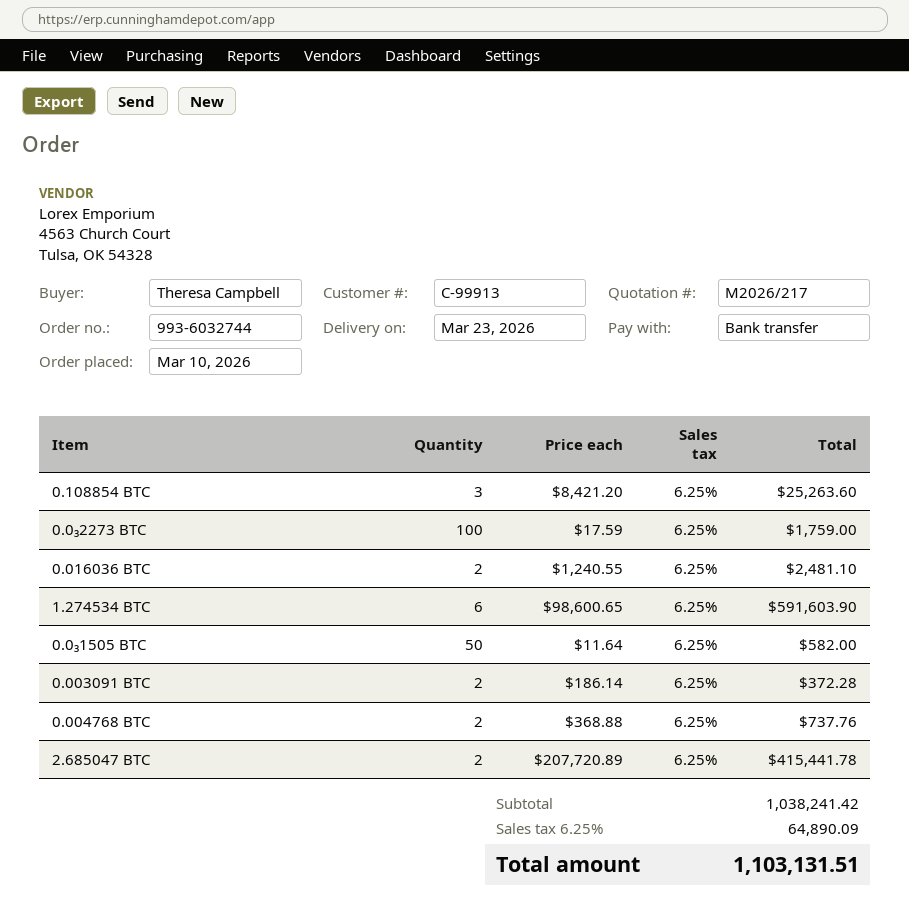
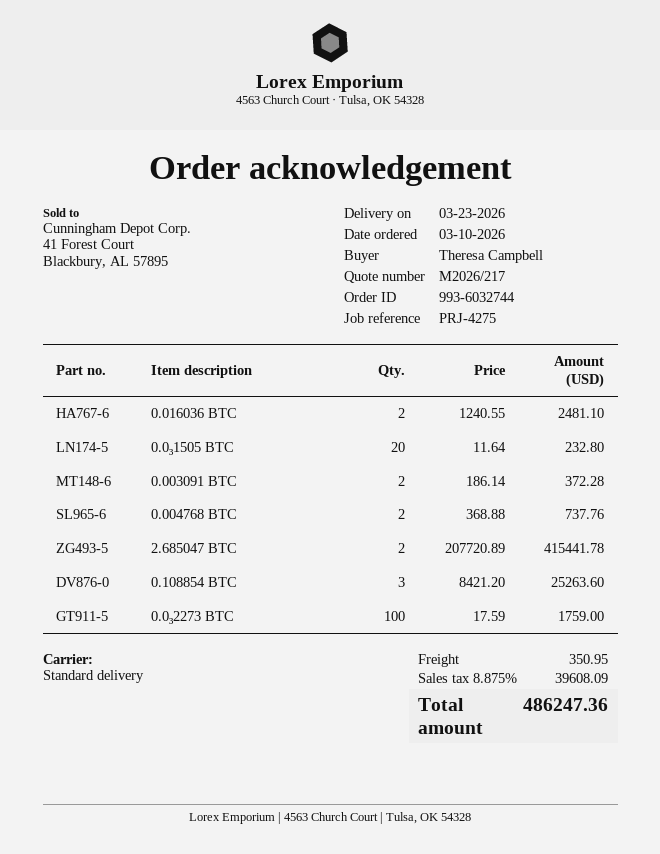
1.274534 BTC: 6 x 98600.65 = 591603.90 -> none
0.0₃1505 BTC: 50 x 11.64 = 582.00 -> 20 x 11.64 = 232.80
shipping: none -> 350.95
tax: 6.25% = 64890.09 -> 8.875% = 39608.09
total: 1103131.51 -> 486247.36

